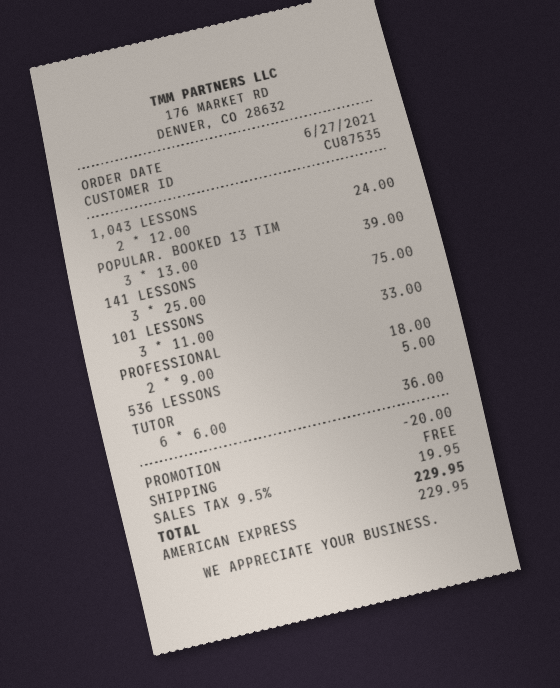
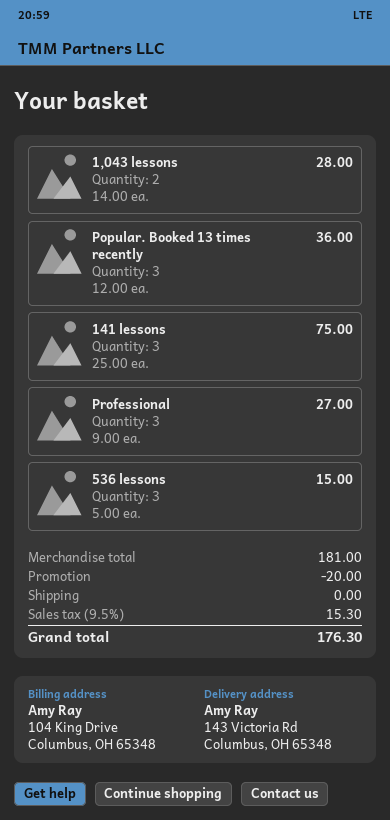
1,043 LESSONS: 2 x 12.00 = 24.00 -> 2 x 14.00 = 28.00
POPULAR. BOOKED 13 TIM: 3 x 13.00 = 39.00 -> 3 x 12.00 = 36.00
101 LESSONS: 3 x 11.00 = 33.00 -> none
PROFESSIONAL: 2 x 9.00 = 18.00 -> 3 x 9.00 = 27.00
536 LESSONS: 1 x 5.00 = 5.00 -> 3 x 5.00 = 15.00
TUTOR: 6 x 6.00 = 36.00 -> none
tax: 9.5% = 19.95 -> 9.5% = 15.30
total: 229.95 -> 176.30

